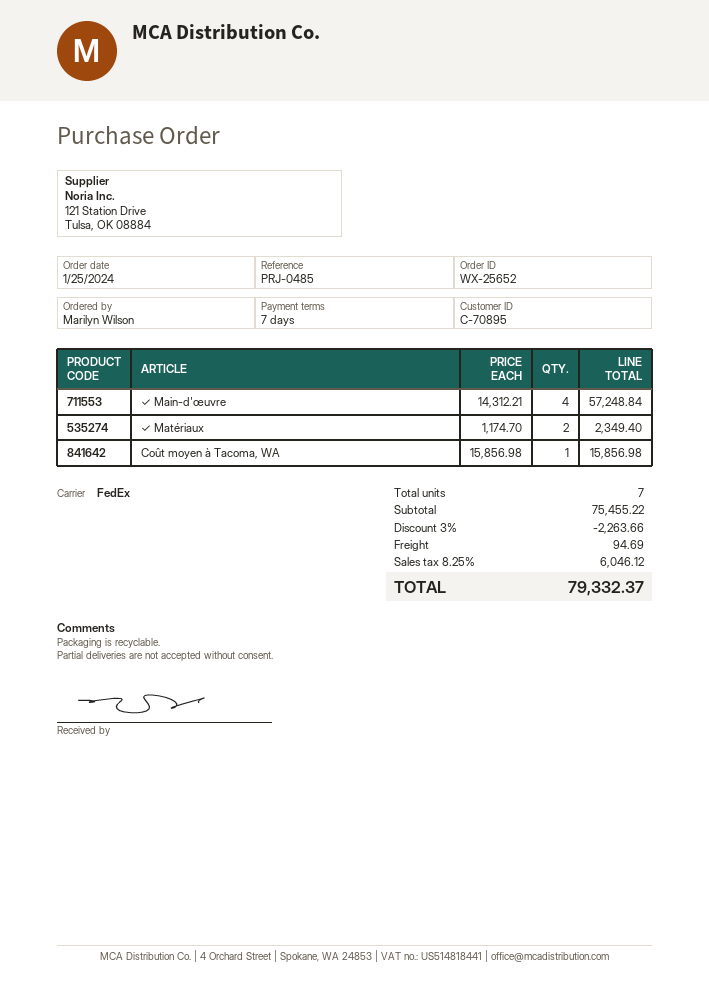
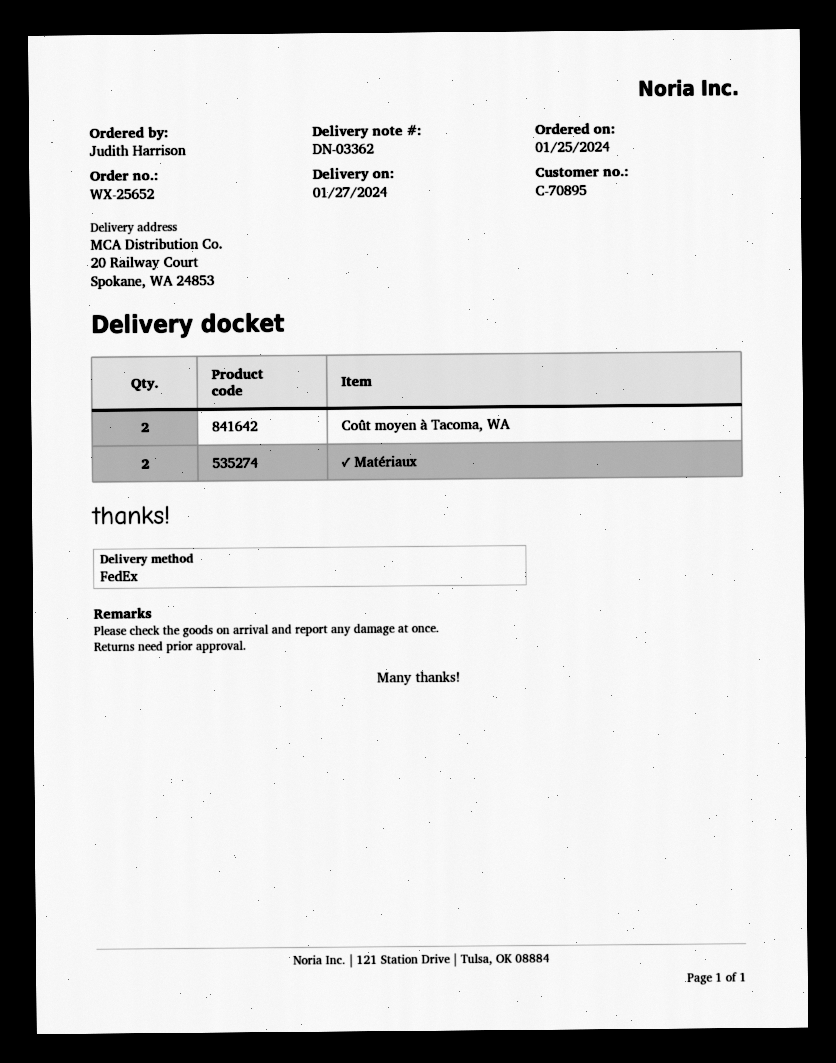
ordered by: Marilyn Wilson -> Judith Harrison
✓ Main-d'œuvre: 4 -> none
Coût moyen à Tacoma, WA: 1 -> 2

